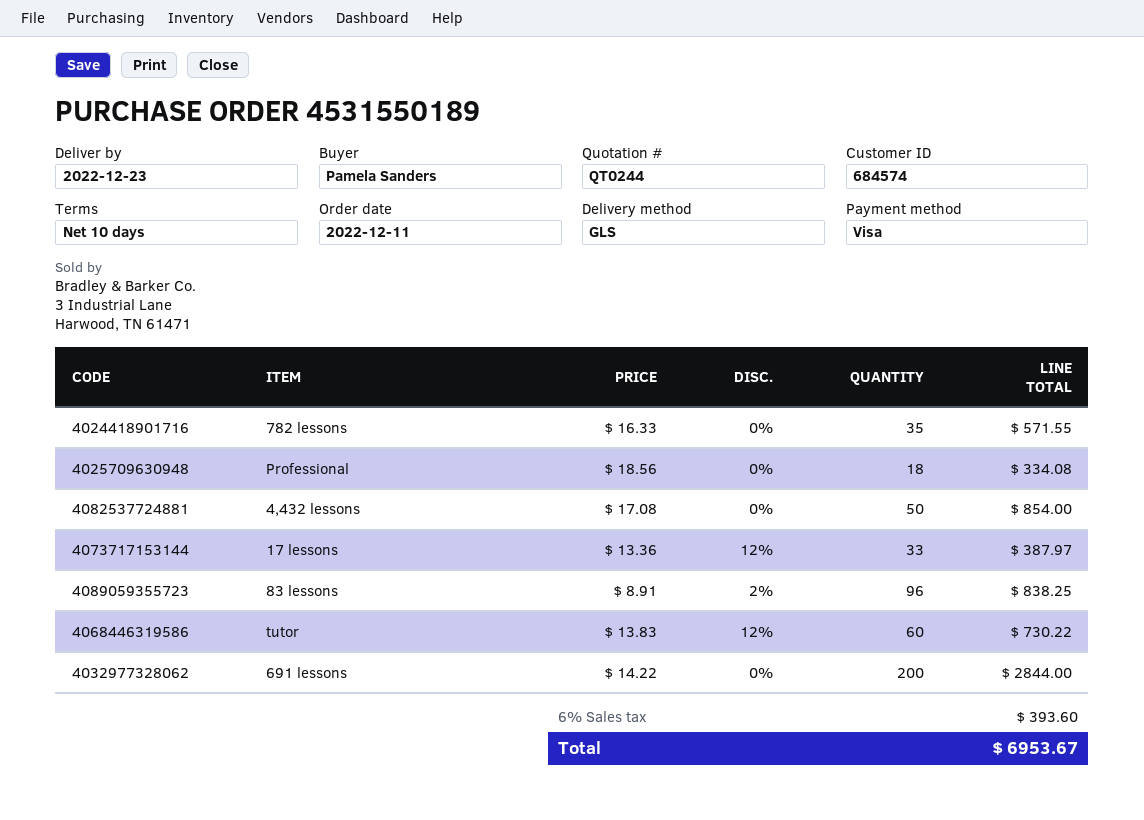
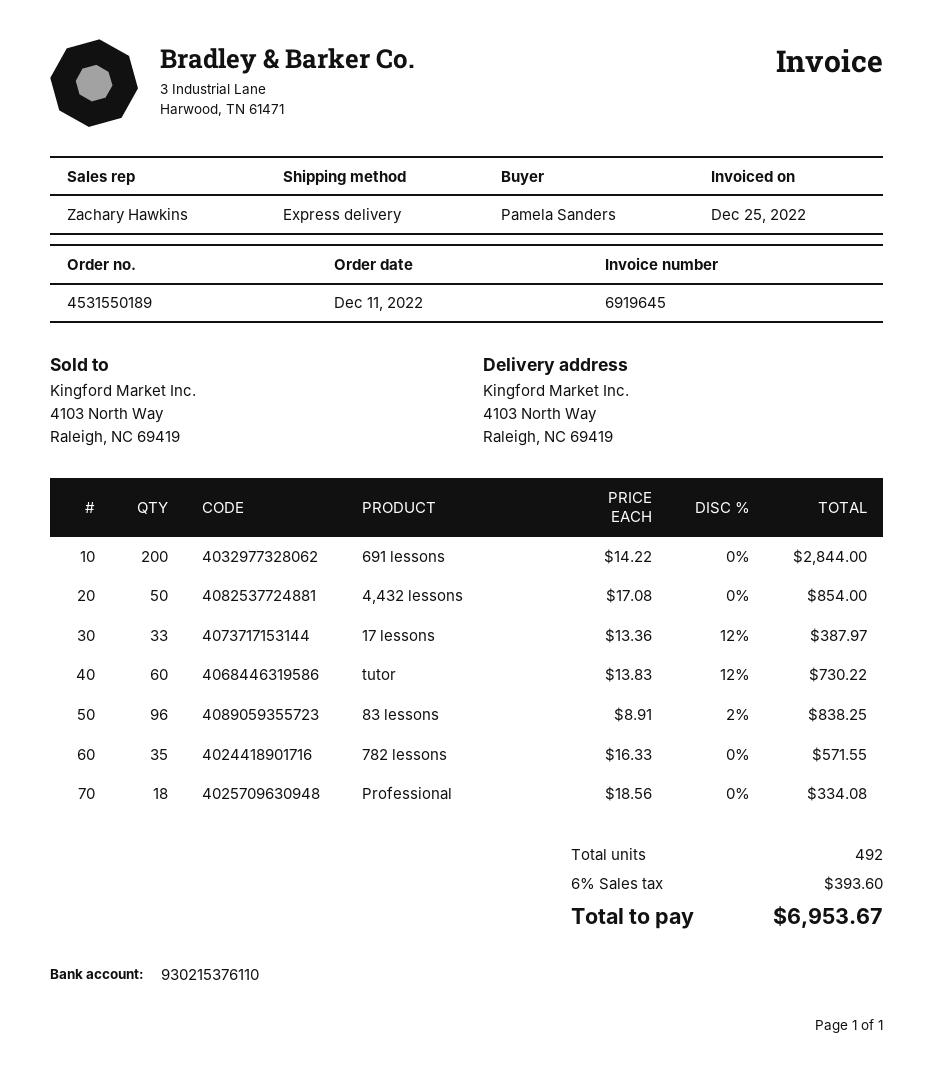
shipping method: GLS -> express

